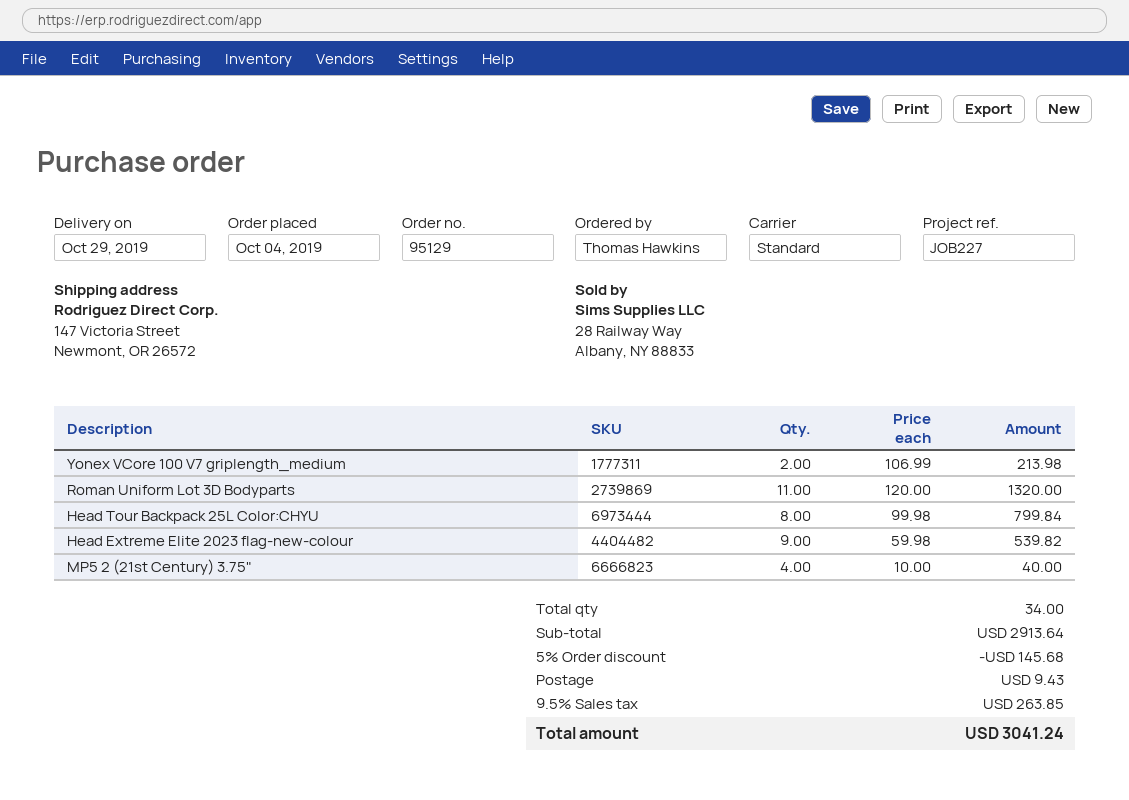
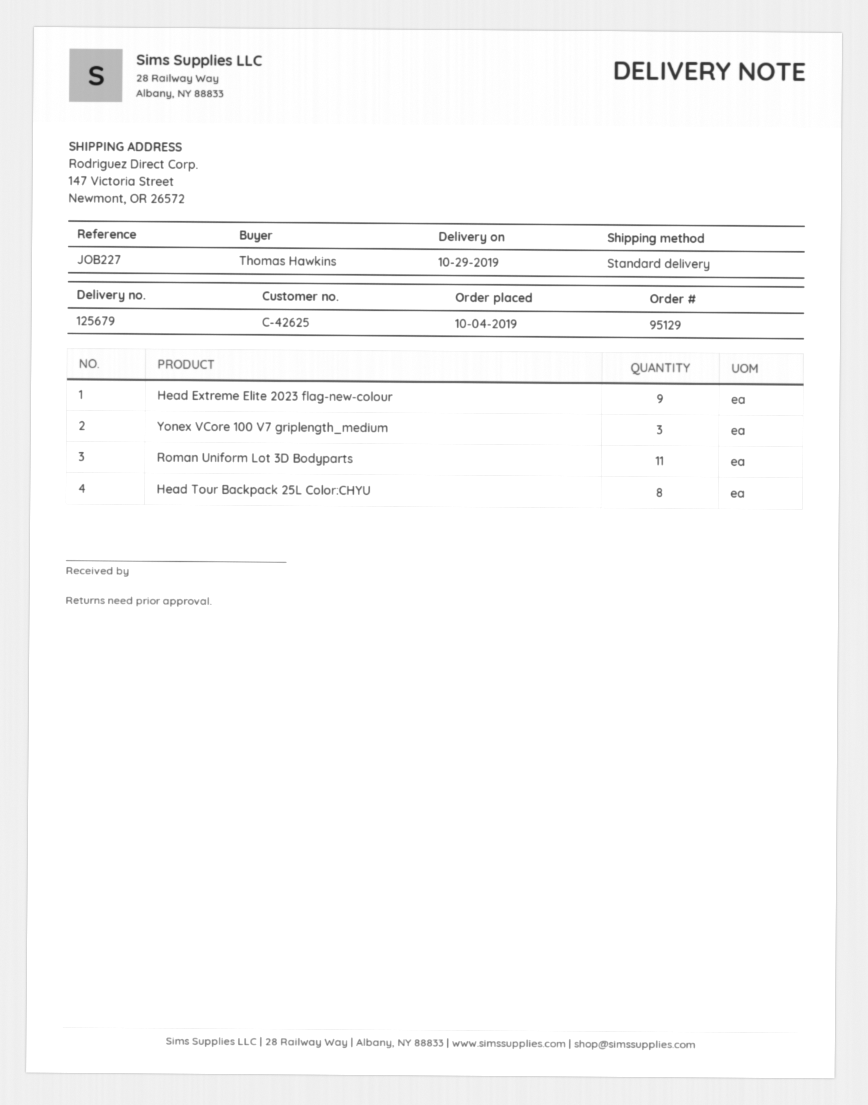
Yonex VCore 100 V7 griplength_medium: 2 -> 3
MP5 2 (21st Century) 3.75": 4 -> none

